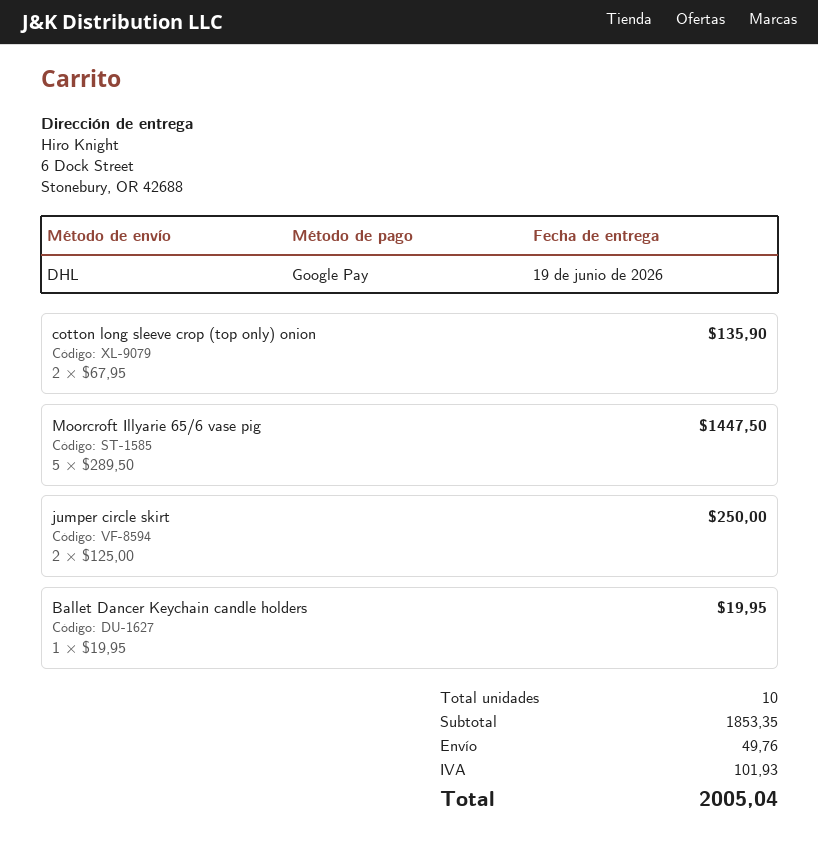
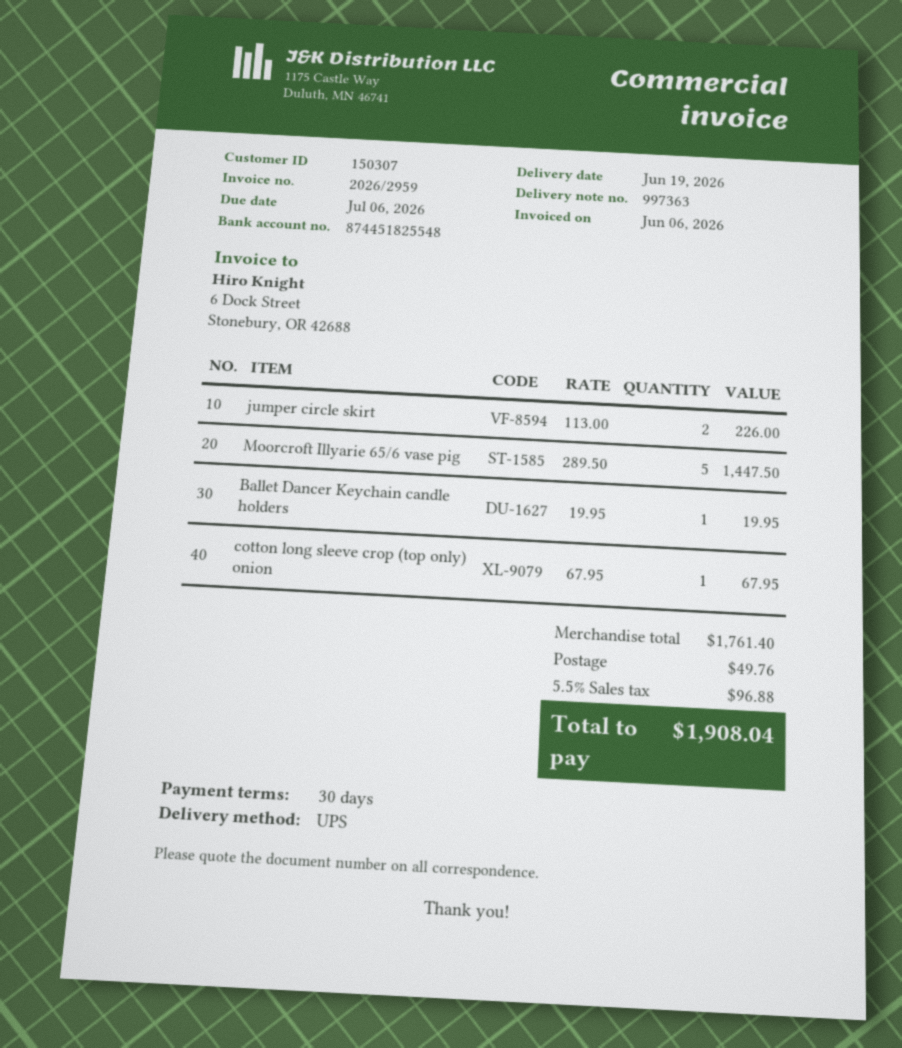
shipping method: DHL -> UPS
cotton long sleeve crop (top only) onion: 2 x 67.95 = 135.90 -> 1 x 67.95 = 67.95
jumper circle skirt: 2 x 125.00 = 250.00 -> 2 x 113.00 = 226.00
subtotal: 1853.35 -> 1761.40
tax: 101.93 -> 96.88
total: 2005.04 -> 1908.04

